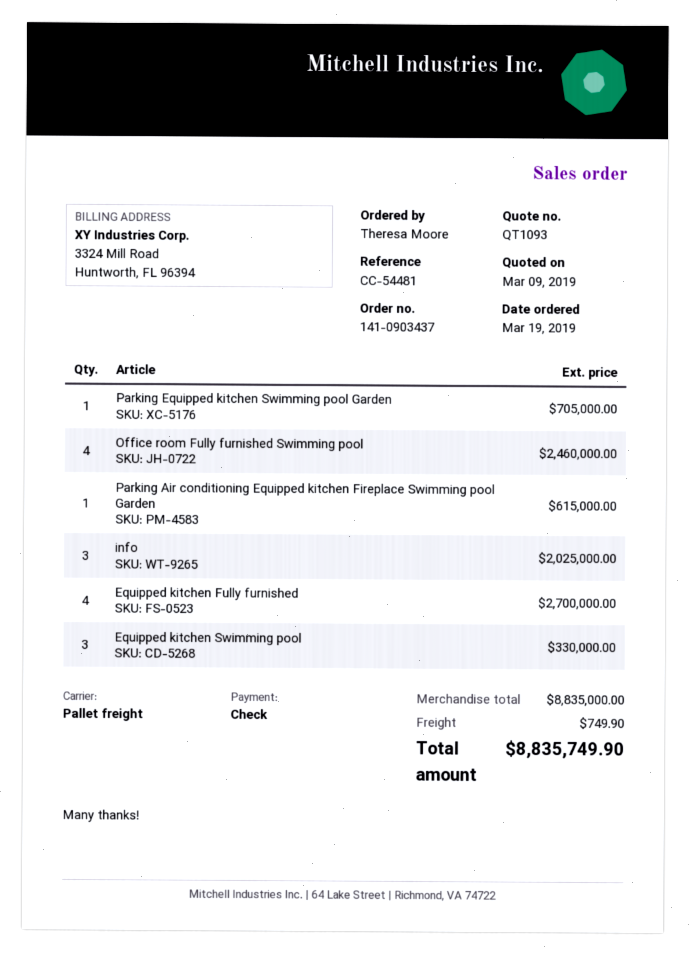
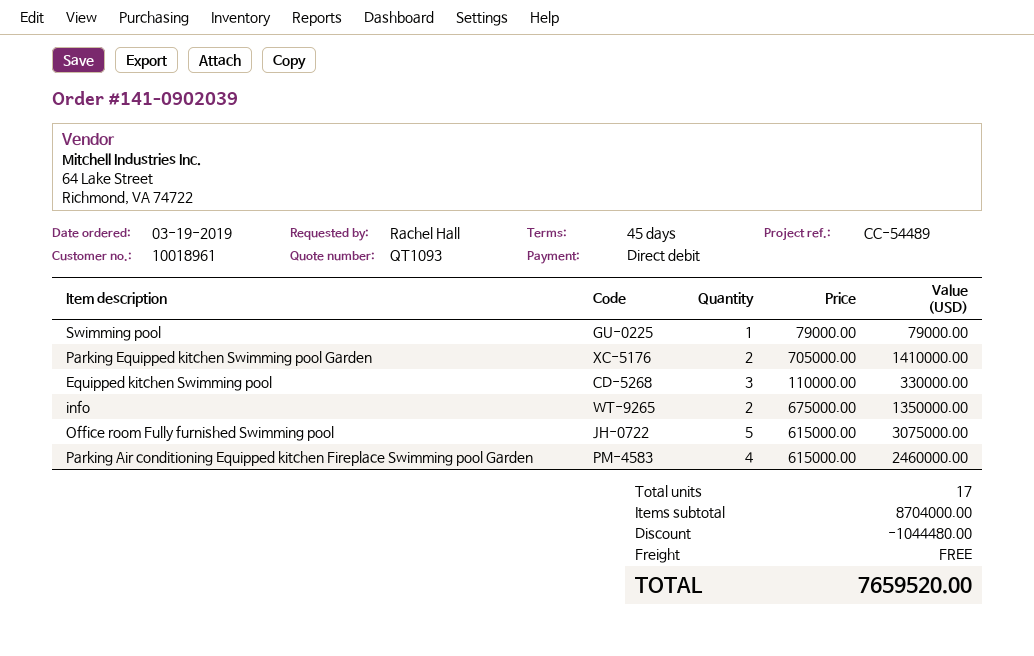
order number: 141-0903437 -> 141-0902039
reference: CC-54481 -> CC-54489
ordered by: Theresa Moore -> Rachel Hall
payment method: cheque -> direct debit
Parking Equipped kitchen Swimming pool Garden: 1 for 705000.00 -> 2 for 1410000.00
Office room Fully furnished Swimming pool: 4 for 2460000.00 -> 5 for 3075000.00
Parking Air conditioning Equipped kitchen Fireplace Swimming pool Garden: 1 for 615000.00 -> 4 for 2460000.00
info: 3 for 2025000.00 -> 2 for 1350000.00
Equipped kitchen Fully furnished: 4 for 2700000.00 -> none
Swimming pool: none -> 1 for 79000.00
subtotal: 8835000.00 -> 8704000.00
discount: none -> 1044480.00
shipping: 749.90 -> 0.00
total: 8835749.90 -> 7659520.00

